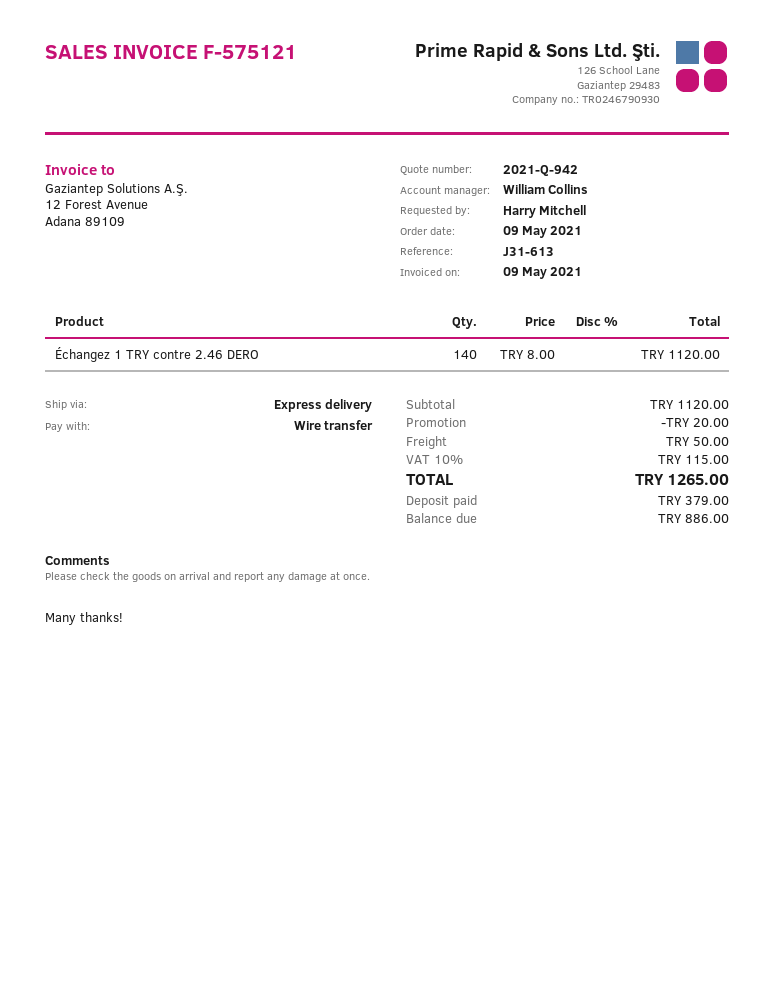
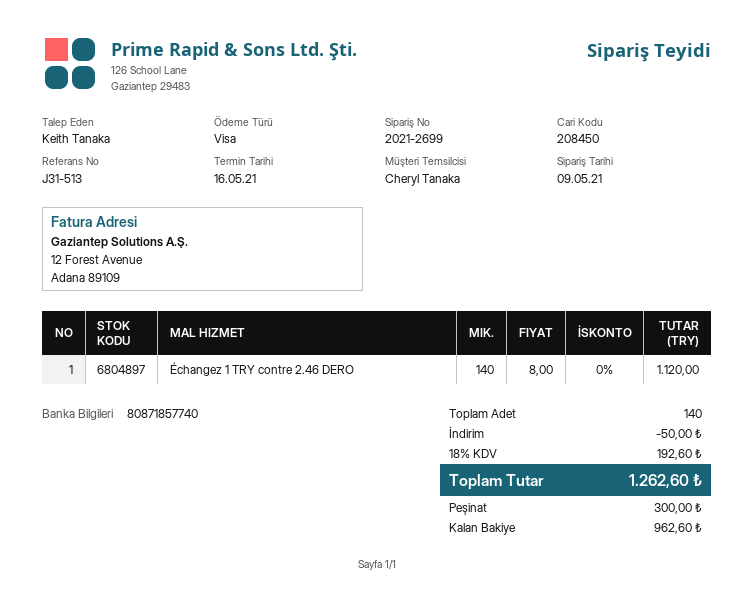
reference: J31-613 -> J31-513
ordered by: Harry Mitchell -> Keith Tanaka
sales rep: William Collins -> Cheryl Tanaka
payment method: bank transfer -> Visa
discount: 20.00 -> 50.00
shipping: 50.00 -> none
tax: 10% = 115.00 -> 18% = 192.60
total: 1265.00 -> 1262.60
deposit: 379.00 -> 300.00
balance: 886.00 -> 962.60

